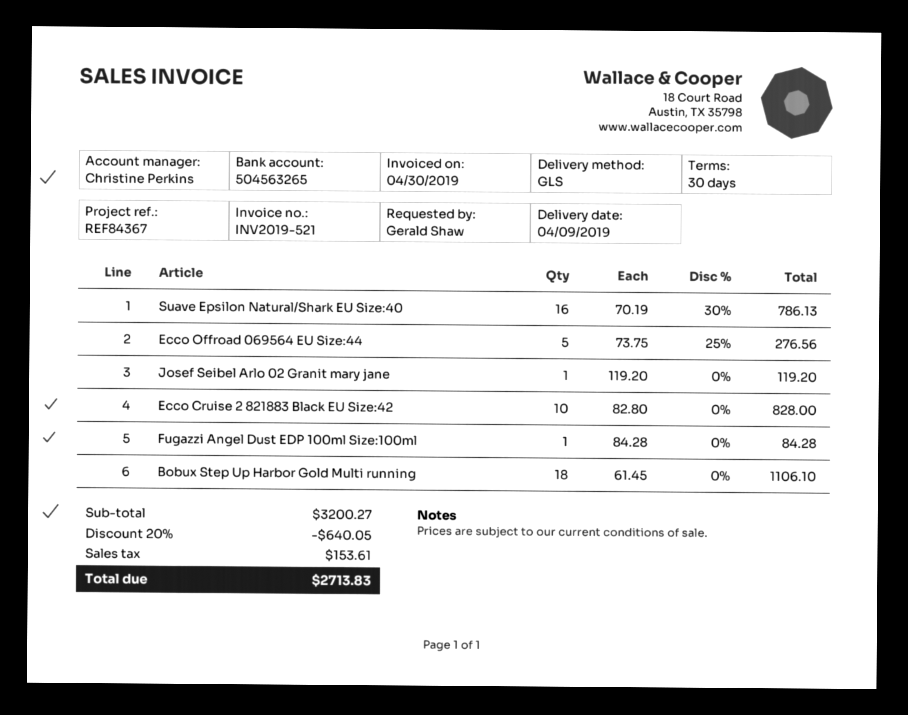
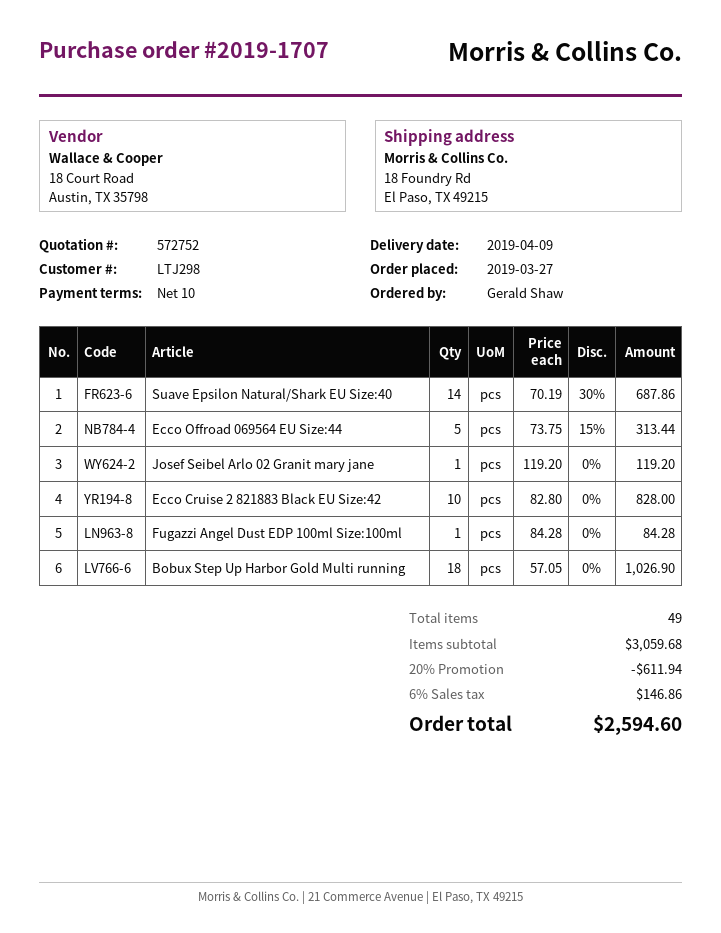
payment terms: 30 days -> 10 days
Suave Epsilon Natural/Shark EU Size:40: 16 x 70.19 - 30% = 786.13 -> 14 x 70.19 - 30% = 687.86
Ecco Offroad 069564 EU Size:44: 5 x 73.75 - 25% = 276.56 -> 5 x 73.75 - 15% = 313.44
Bobux Step Up Harbor Gold Multi running: 18 x 61.45 = 1106.10 -> 18 x 57.05 = 1026.90
subtotal: 3200.27 -> 3059.68
discount: 20% = 640.05 -> 20% = 611.94
tax: 153.61 -> 146.86
total: 2713.83 -> 2594.60

